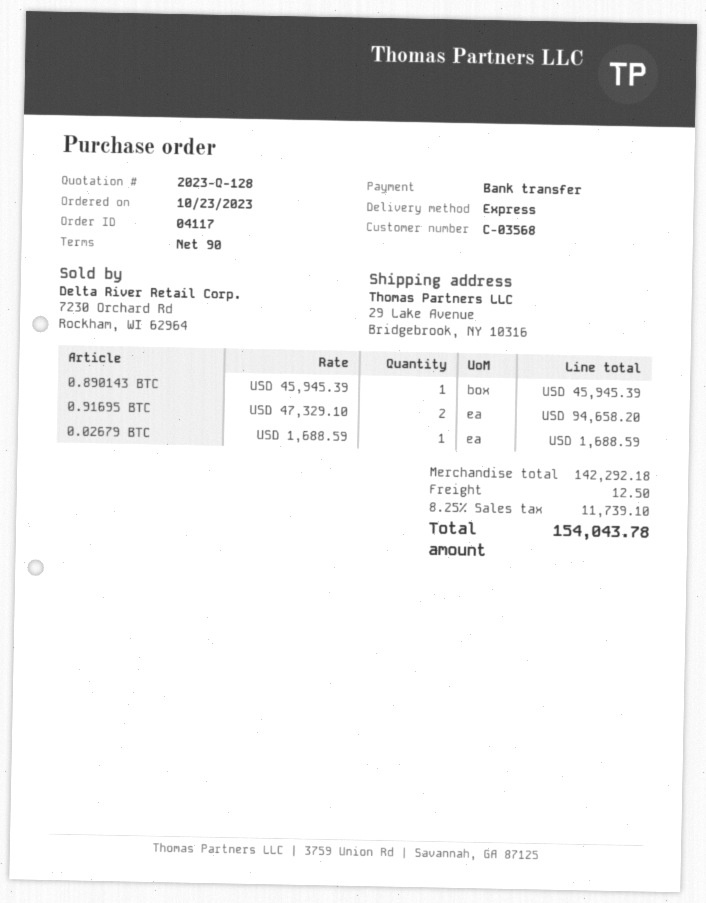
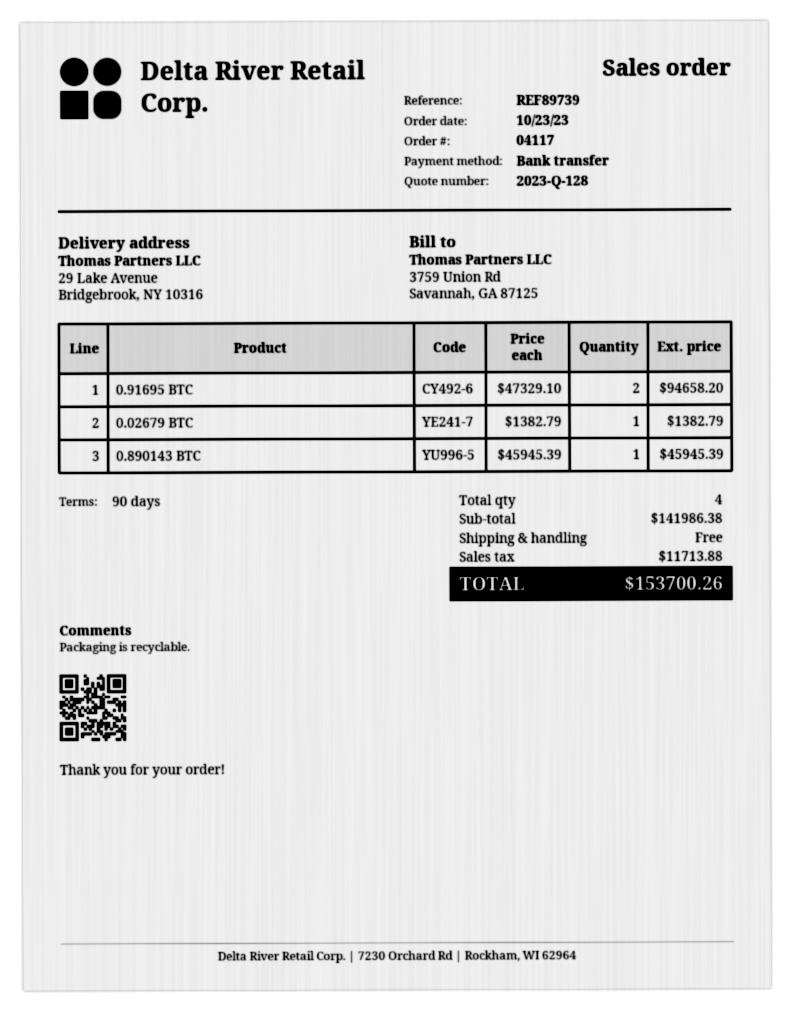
0.02679 BTC: 1 x 1688.59 = 1688.59 -> 1 x 1382.79 = 1382.79
subtotal: 142292.18 -> 141986.38
shipping: 12.50 -> 0.00
tax: 11739.10 -> 11713.88
total: 154043.78 -> 153700.26

